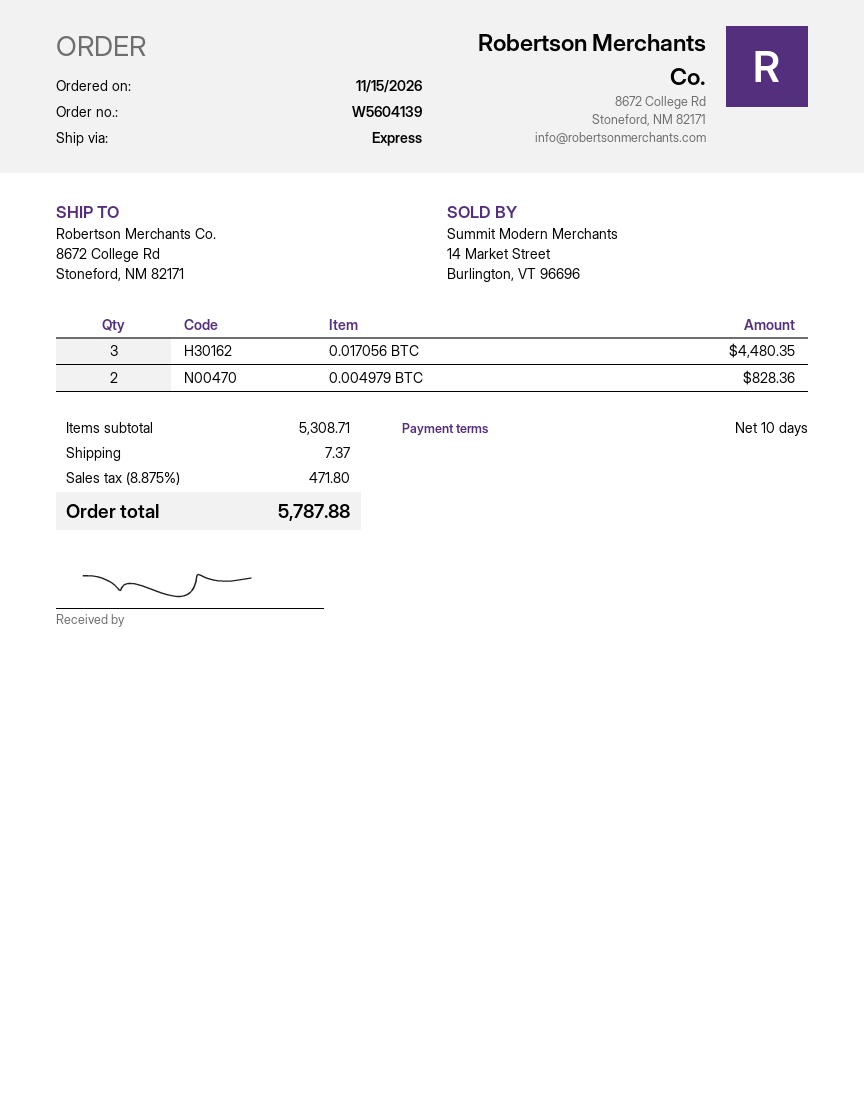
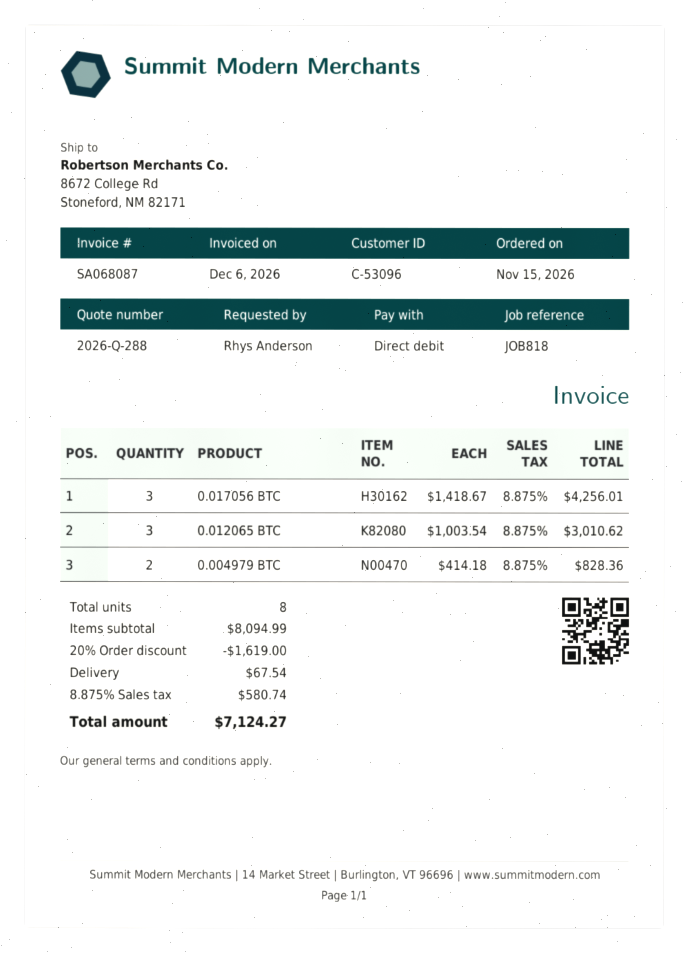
0.017056 BTC: 3 for 4480.35 -> 3 for 4256.01
0.012065 BTC: none -> 3 for 3010.62
subtotal: 5308.71 -> 8094.99
discount: none -> 20% = 1619.00
shipping: 7.37 -> 67.54
tax: 8.875% = 471.80 -> 8.875% = 580.74
total: 5787.88 -> 7124.27

